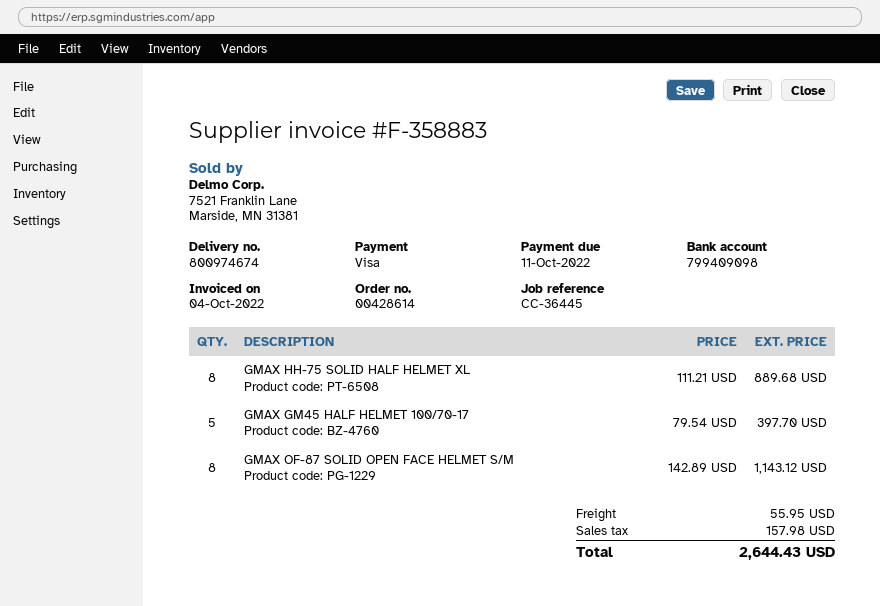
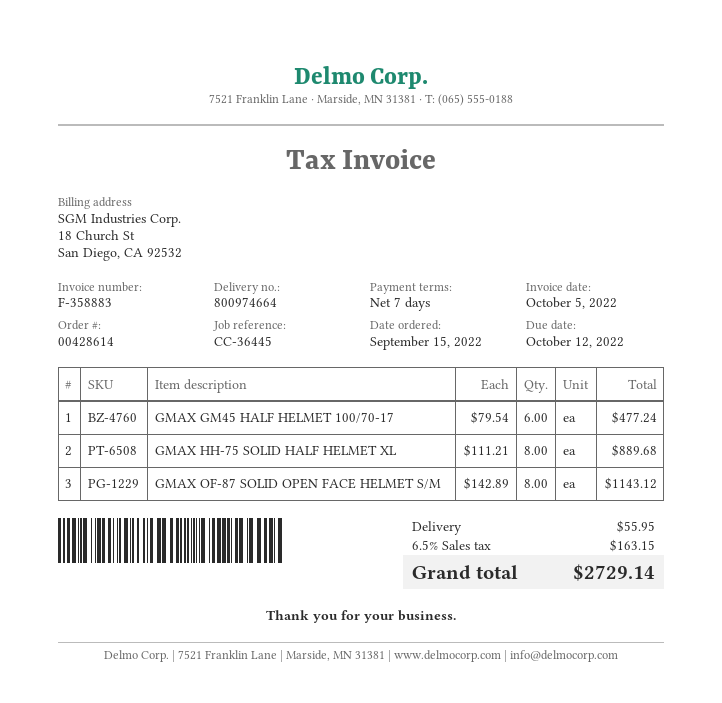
delivery note number: 800974674 -> 800974664
invoice date: 2022-10-04 -> 2022-10-05
due date: 2022-10-11 -> 2022-10-12
GMAX GM45 HALF HELMET 100/70-17: 5 x 79.54 = 397.70 -> 6 x 79.54 = 477.24
tax: 157.98 -> 163.15
total: 2644.43 -> 2729.14

